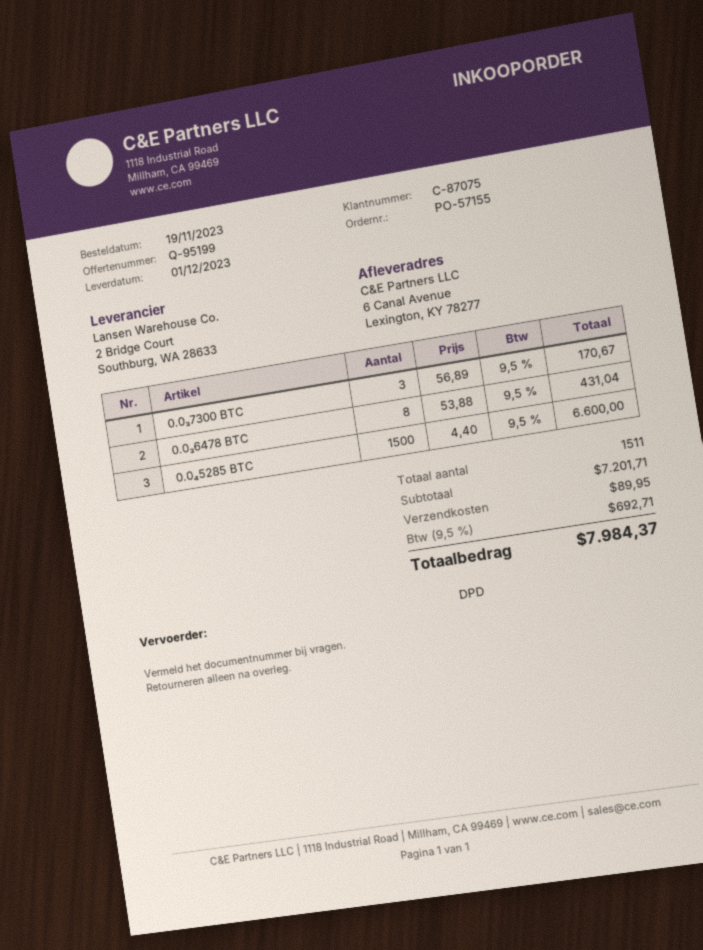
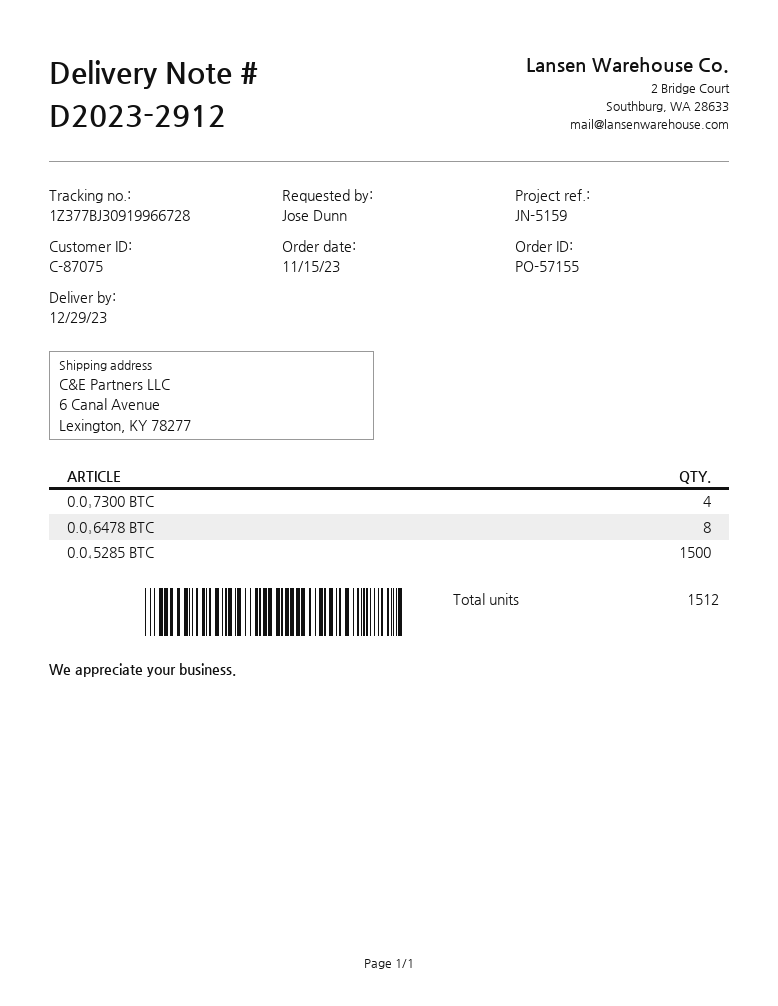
order date: 2023-11-19 -> 2023-11-15
delivery date: 2023-12-01 -> 2023-12-29
0.0₃7300 BTC: 3 -> 4
total quantity: 1511 -> 1512

